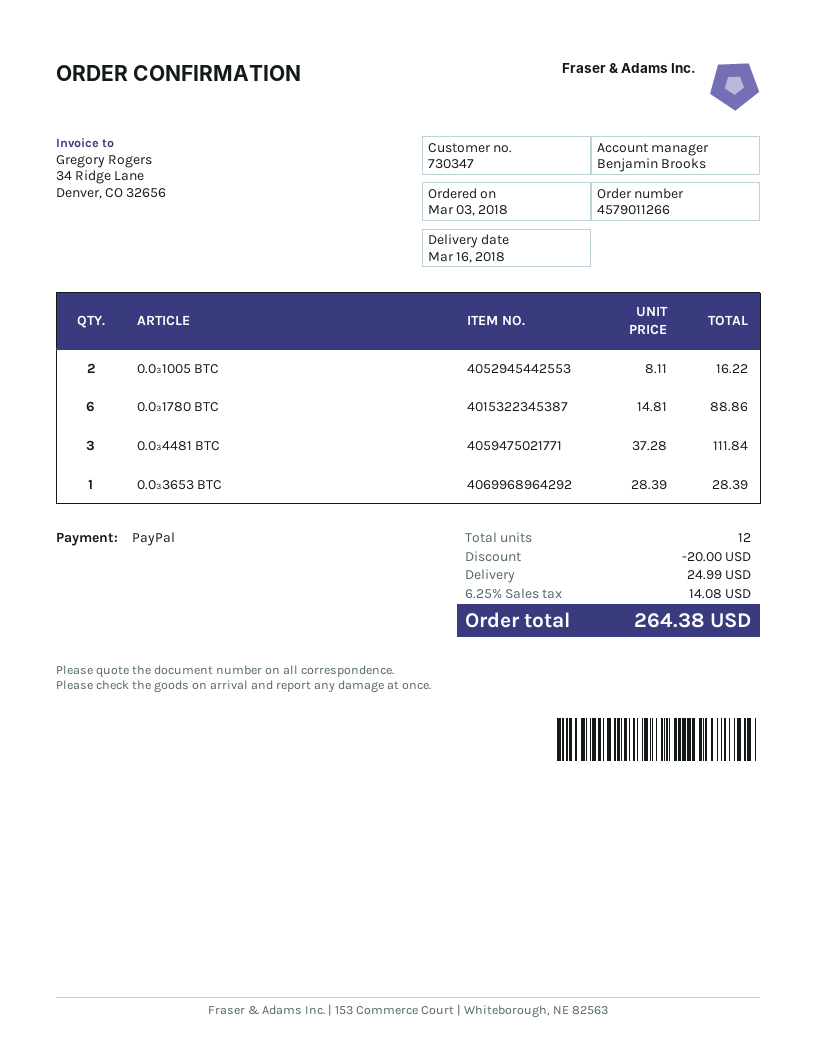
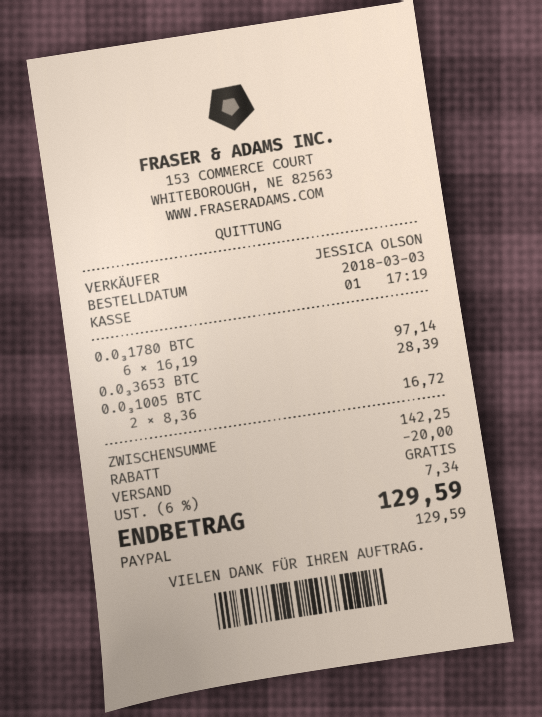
sales rep: Benjamin Brooks -> JESSICA OLSON
0.0₃1005 BTC: 2 x 8.11 = 16.22 -> 2 x 8.36 = 16.72
0.0₃1780 BTC: 6 x 14.81 = 88.86 -> 6 x 16.19 = 97.14
0.0₃4481 BTC: 3 x 37.28 = 111.84 -> none
shipping: 24.99 -> 0.00
tax: 6.25% = 14.08 -> 6% = 7.34
total: 264.38 -> 129.59

